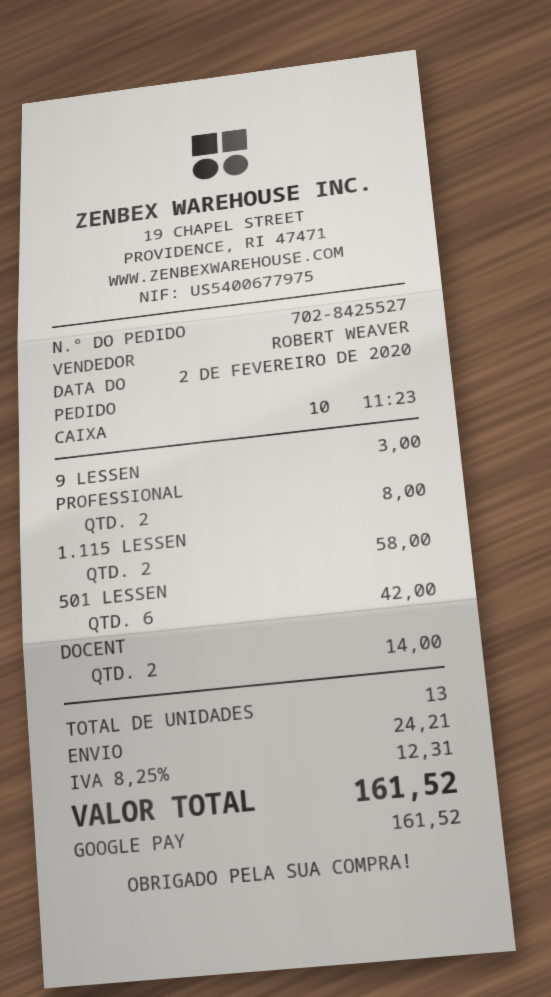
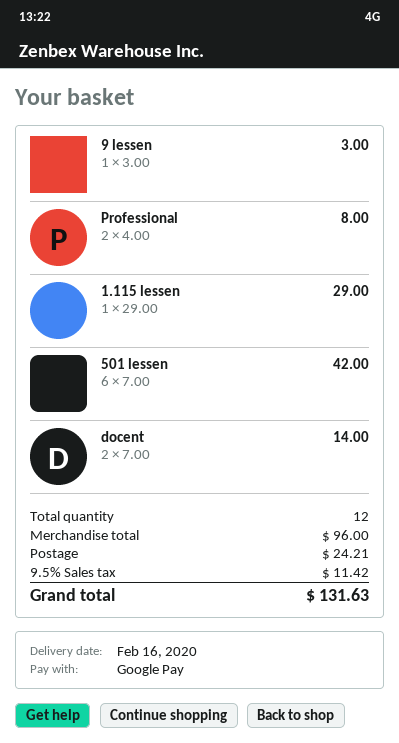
1.115 LESSEN: 2 for 58.00 -> 1 for 29.00
total quantity: 13 -> 12
tax: 8.25% = 12.31 -> 9.5% = 11.42
total: 161.52 -> 131.63

